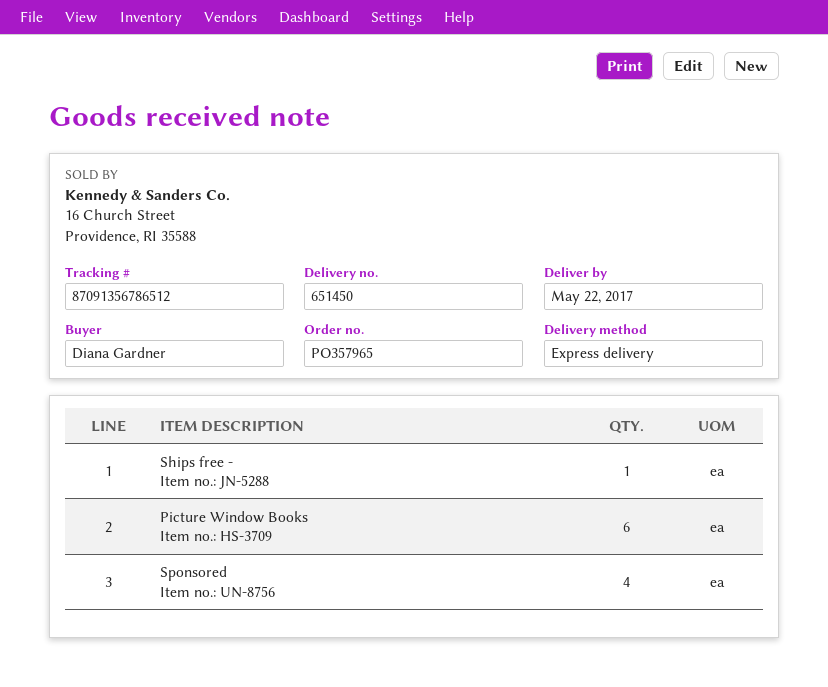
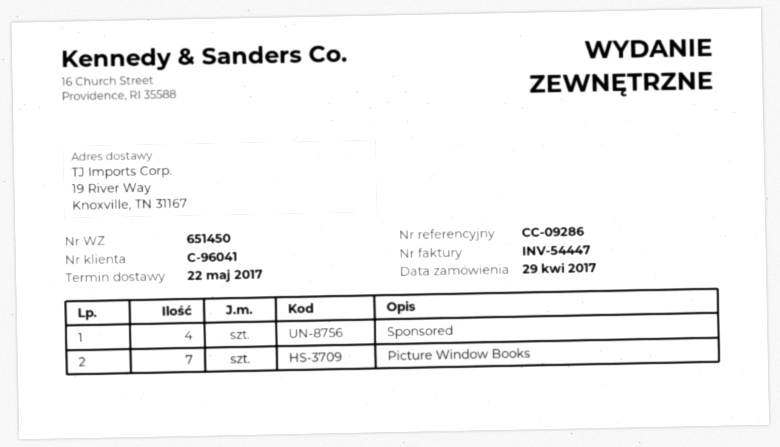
Ships free -: 1 -> none
Picture Window Books: 6 -> 7

